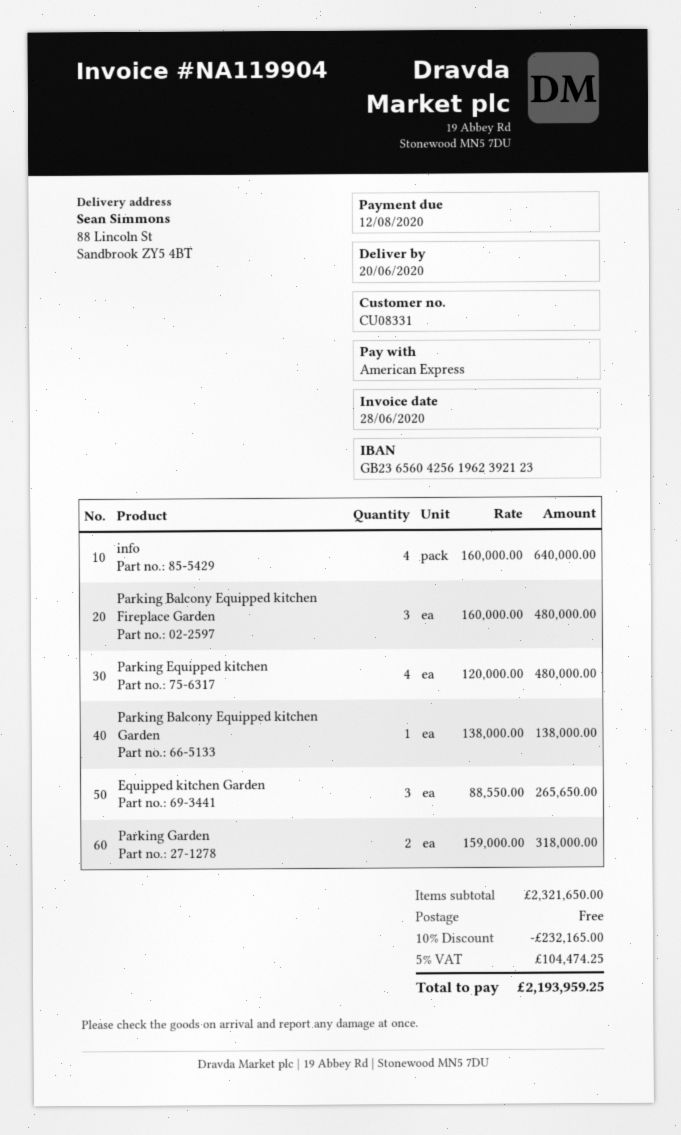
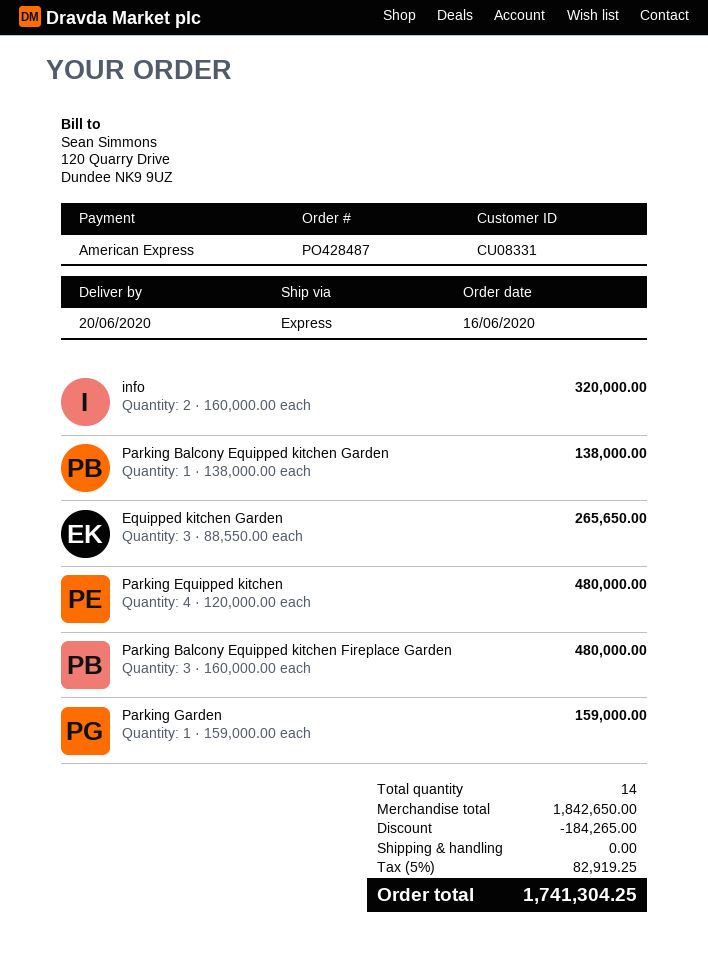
info: 4 x 160000.00 = 640000.00 -> 2 x 160000.00 = 320000.00
Parking Garden: 2 x 159000.00 = 318000.00 -> 1 x 159000.00 = 159000.00
subtotal: 2321650.00 -> 1842650.00
discount: 232165.00 -> 184265.00
tax: 5% = 104474.25 -> 5% = 82919.25
total: 2193959.25 -> 1741304.25

